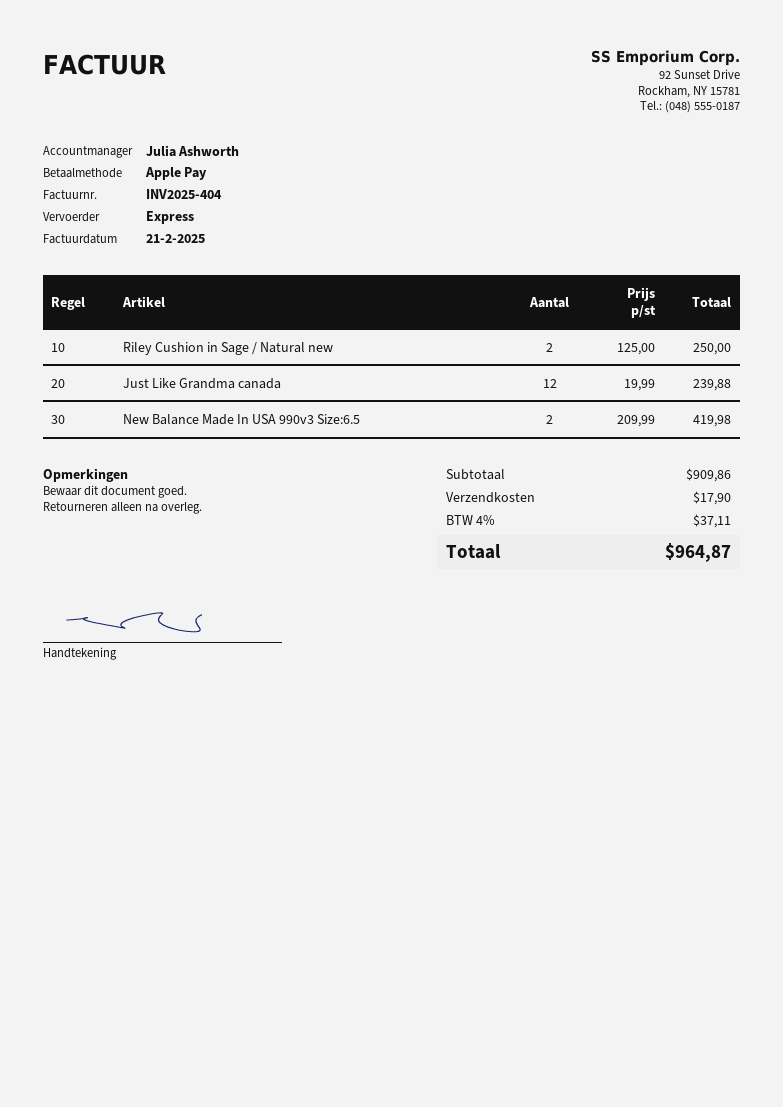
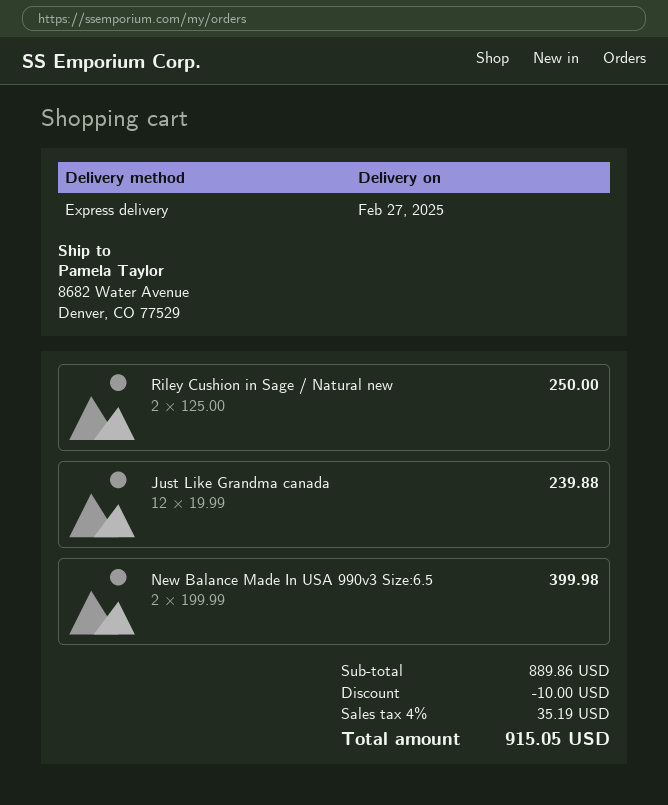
New Balance Made In USA 990v3 Size:6.5: 2 x 209.99 = 419.98 -> 2 x 199.99 = 399.98
subtotal: 909.86 -> 889.86
discount: none -> 10.00
shipping: 17.90 -> none
tax: 4% = 37.11 -> 4% = 35.19
total: 964.87 -> 915.05

